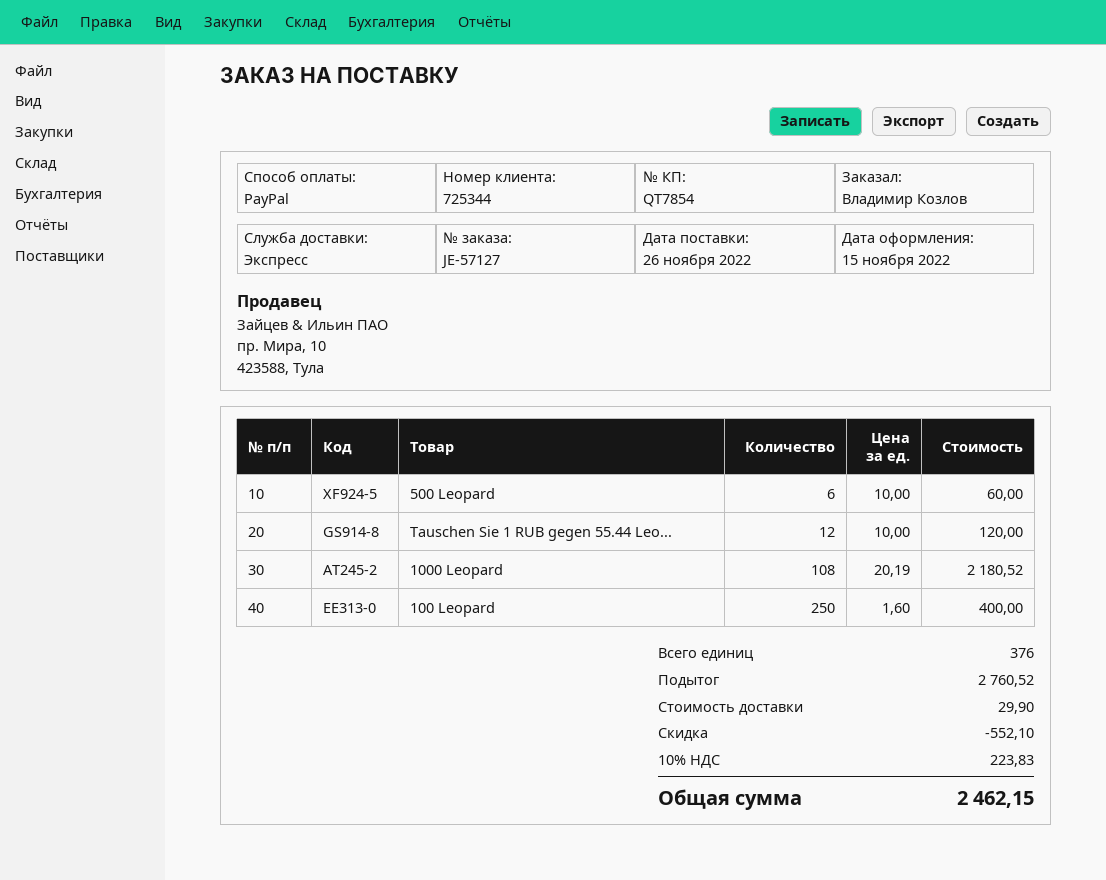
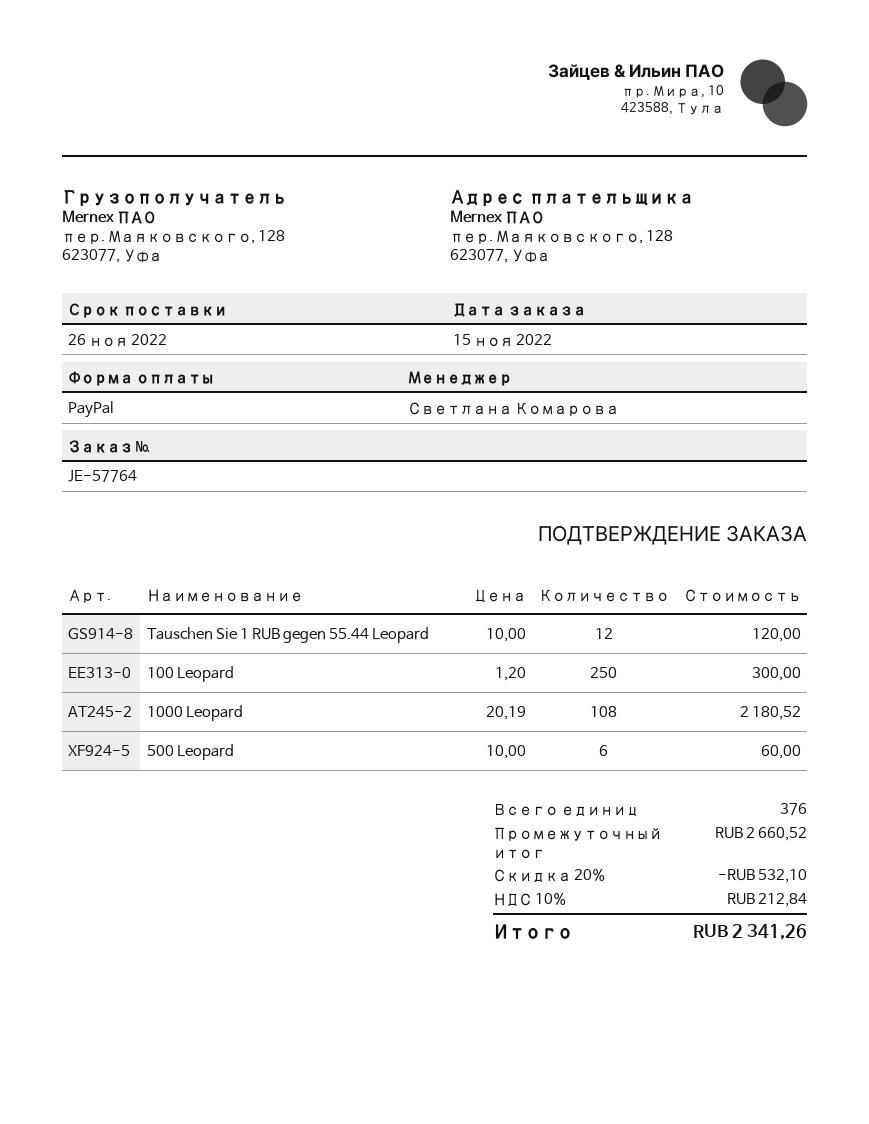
order number: JE-57127 -> JE-57764
100 Leopard: 250 x 1.60 = 400.00 -> 250 x 1.20 = 300.00
subtotal: 2760.52 -> 2660.52
discount: 552.10 -> 532.10
shipping: 29.90 -> none
tax: 10% = 223.83 -> 10% = 212.84
total: 2462.15 -> 2341.26

